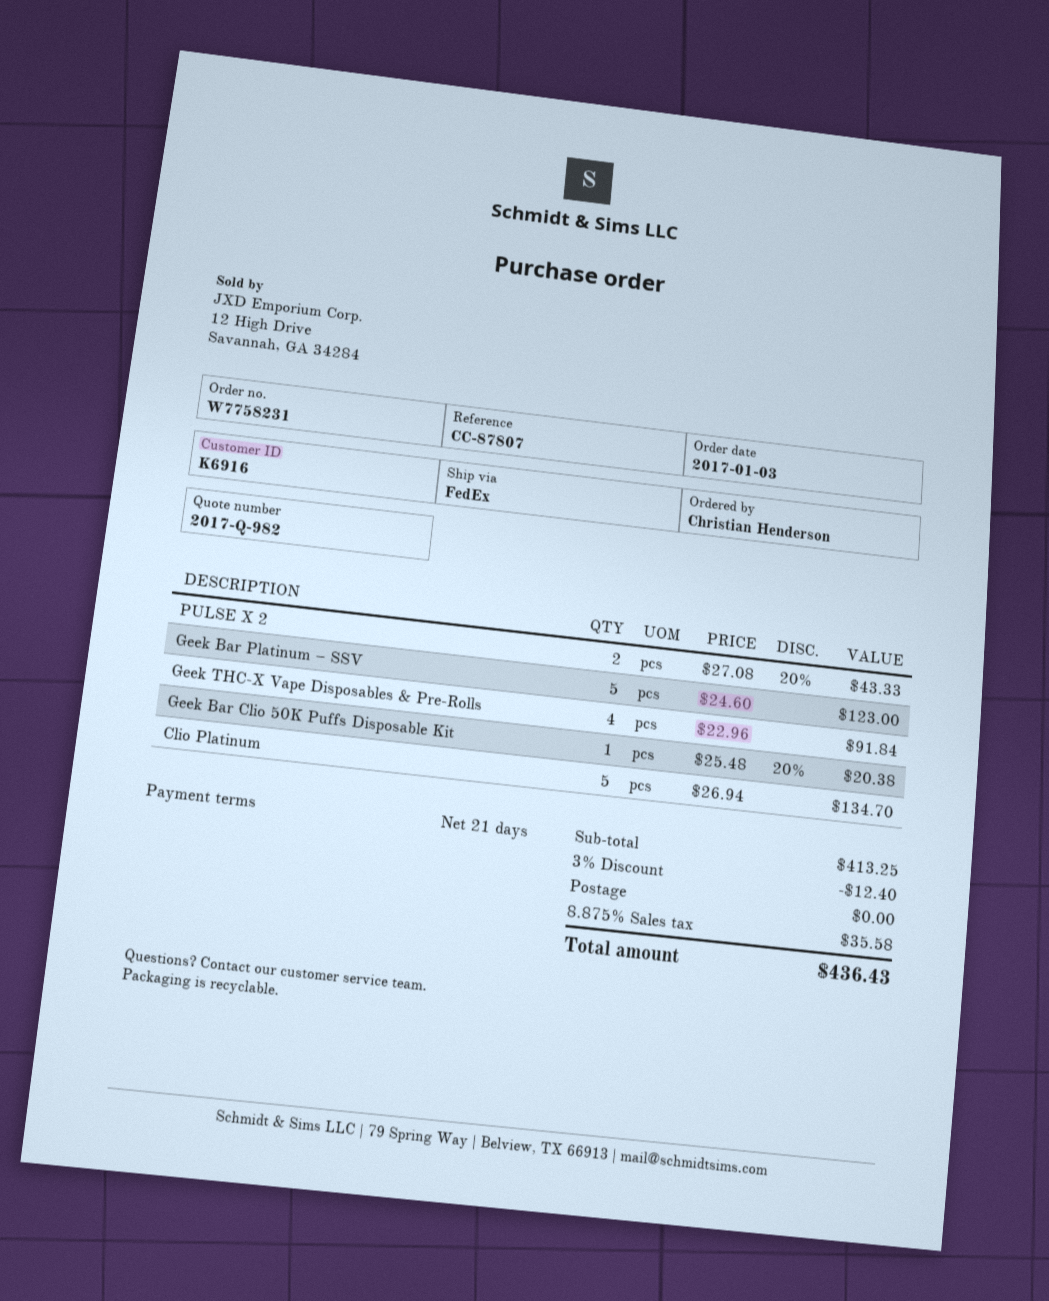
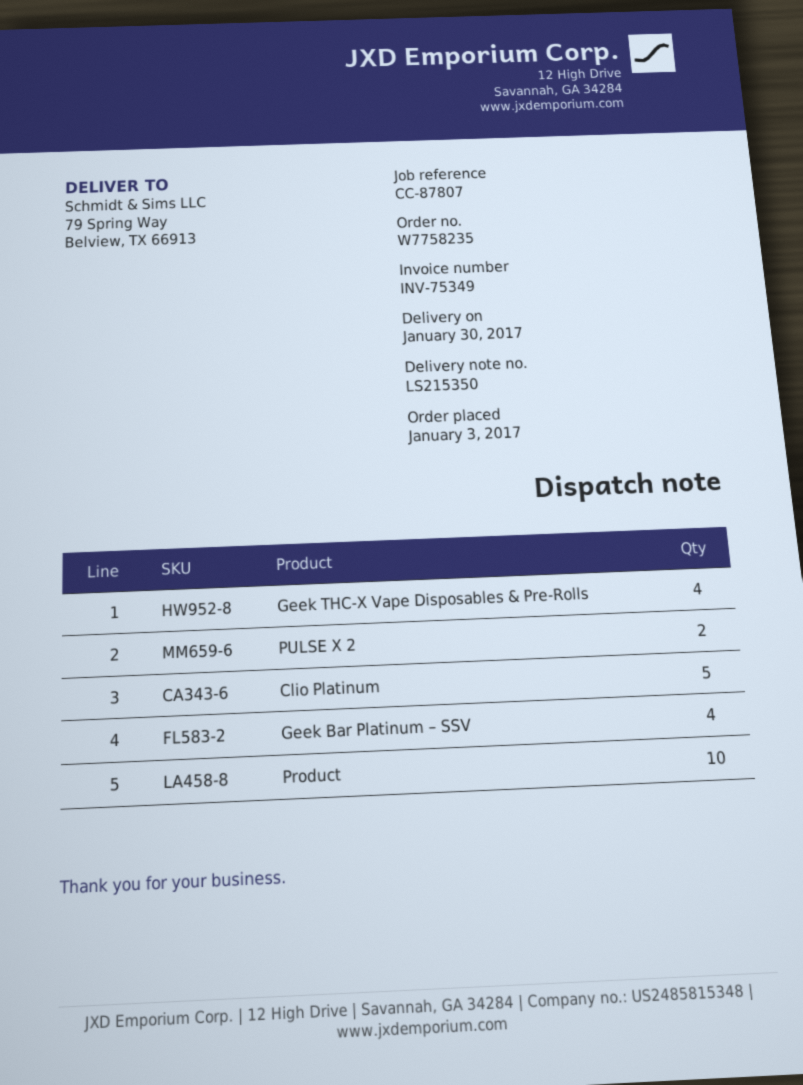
order number: W7758231 -> W7758235
Geek Bar Platinum – SSV: 5 -> 4
Geek Bar Clio 50K Puffs Disposable Kit: 1 -> none
Product: none -> 10

